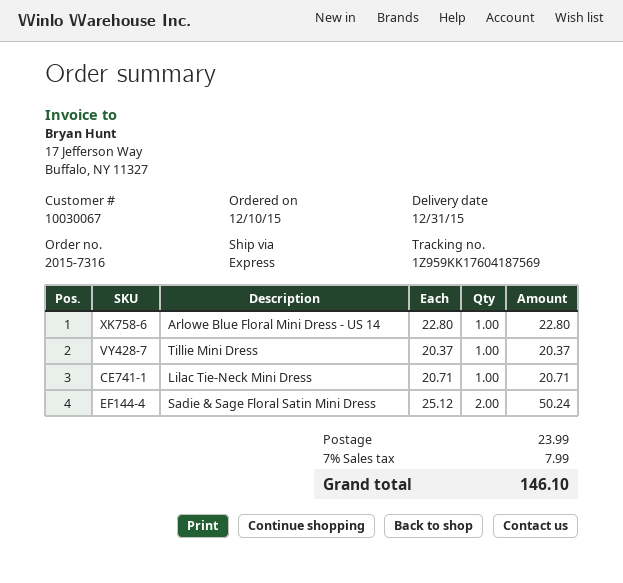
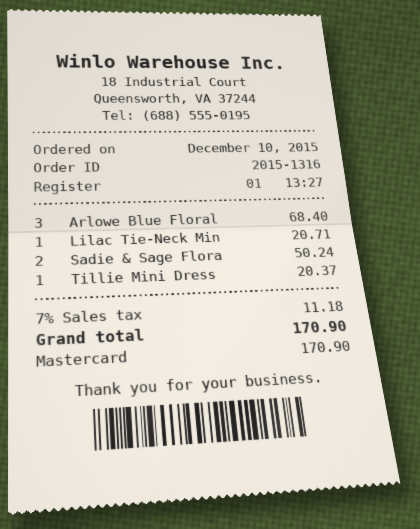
order number: 2015-7316 -> 2015-1316
Arlowe Blue Floral Mini Dress - US 14: 1 for 22.80 -> 3 for 68.40
shipping: 23.99 -> none
tax: 7% = 7.99 -> 7% = 11.18
total: 146.10 -> 170.90

